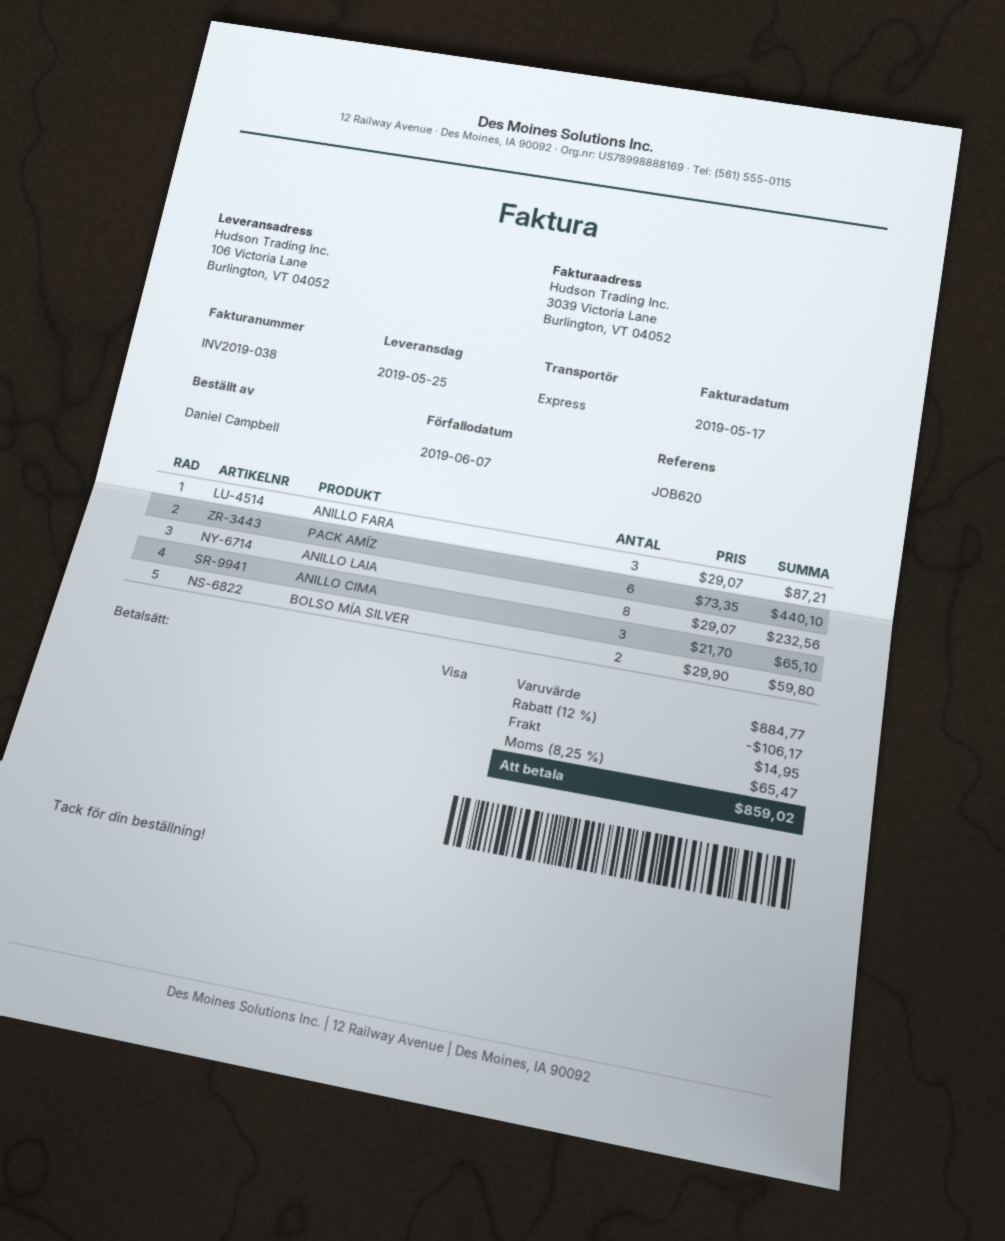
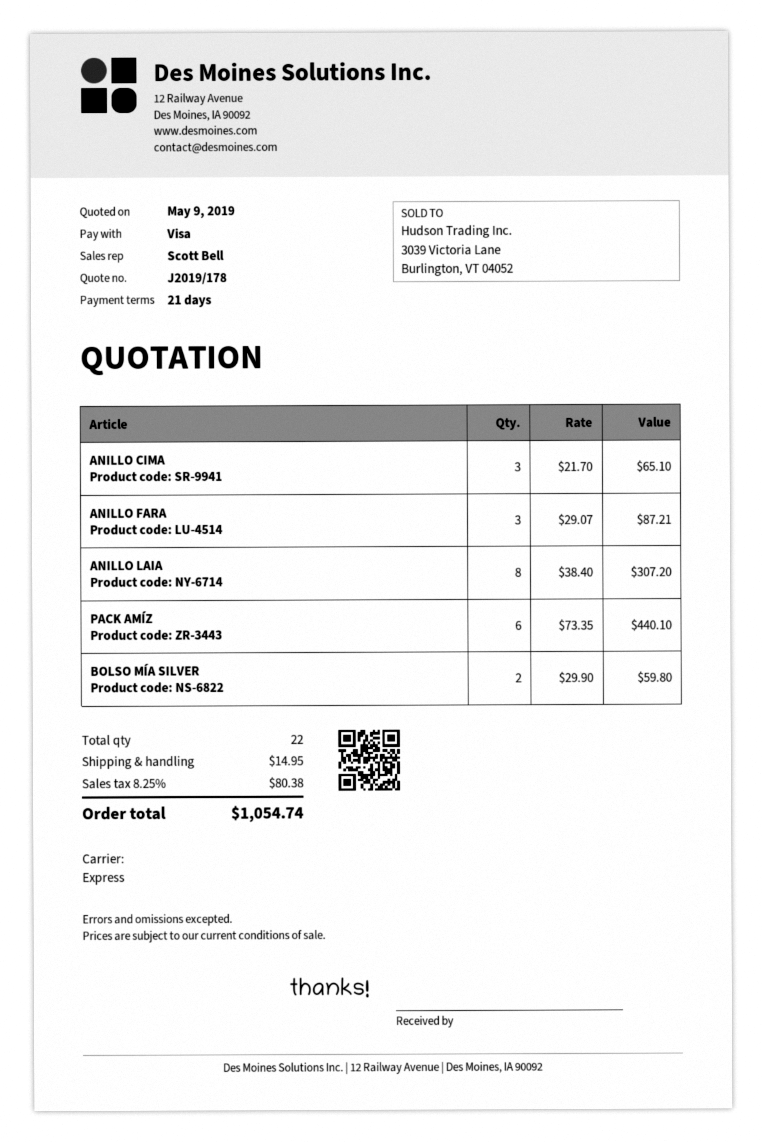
ANILLO LAIA: 8 x 29.07 = 232.56 -> 8 x 38.40 = 307.20
discount: 12% = 106.17 -> none
tax: 8.25% = 65.47 -> 8.25% = 80.38
total: 859.02 -> 1054.74

